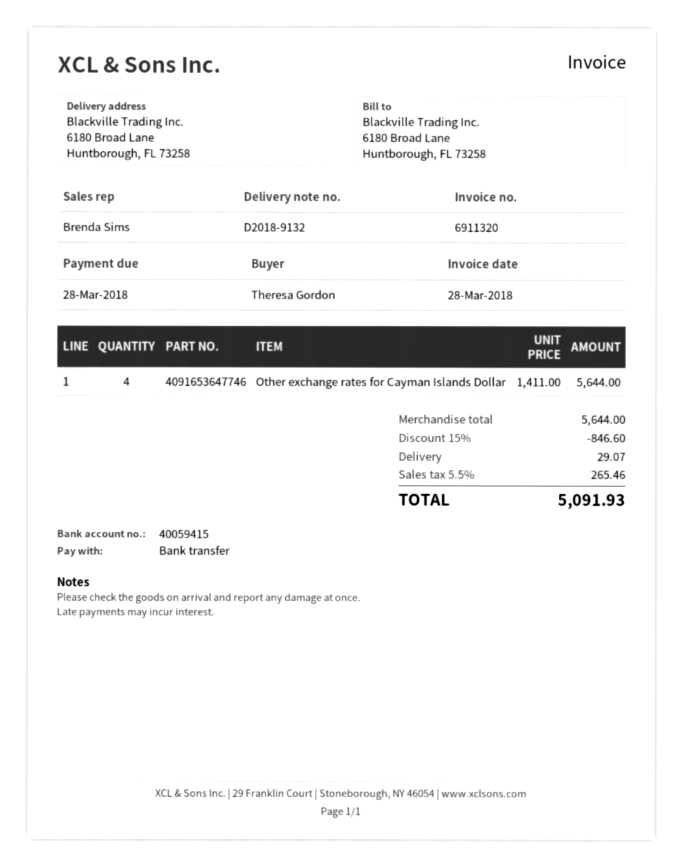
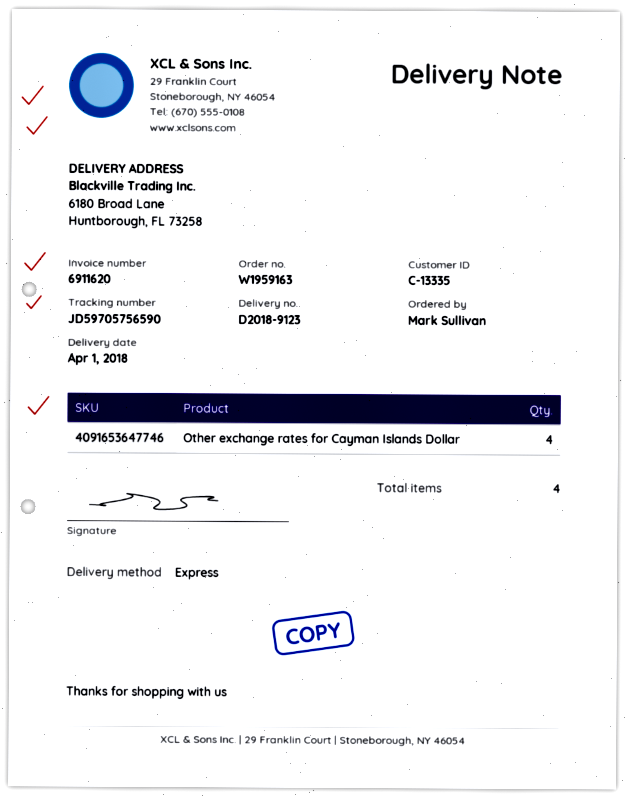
delivery note number: D2018-9132 -> D2018-9123
invoice number: 6911320 -> 6911620
ordered by: Theresa Gordon -> Mark Sullivan

